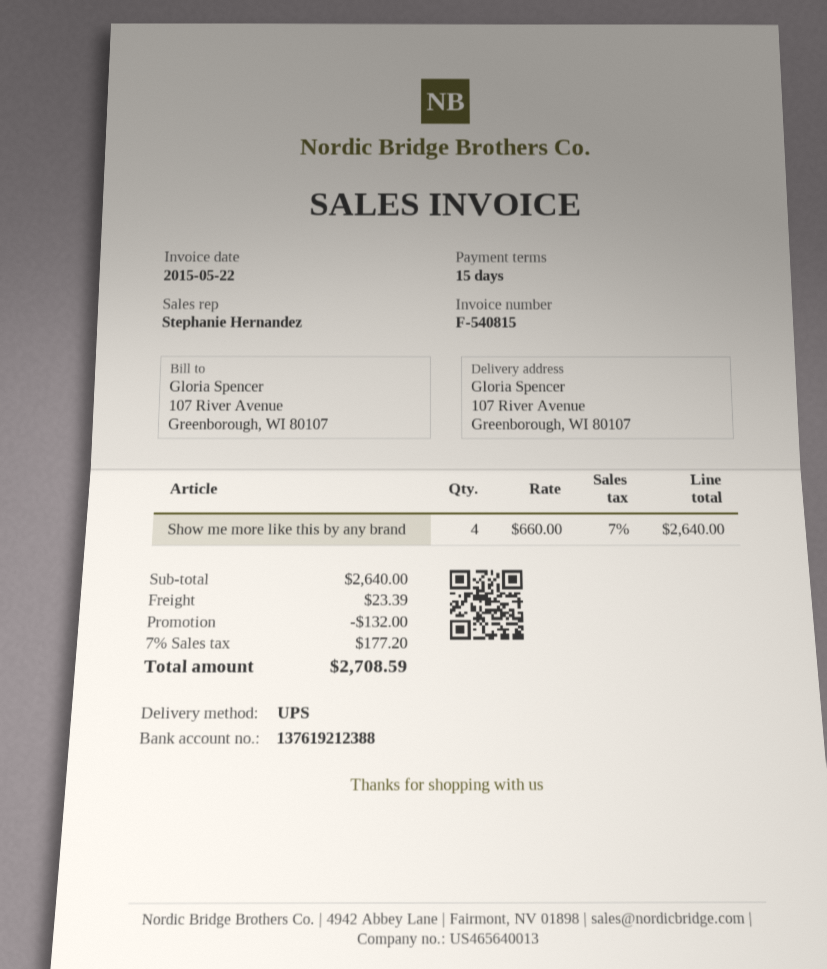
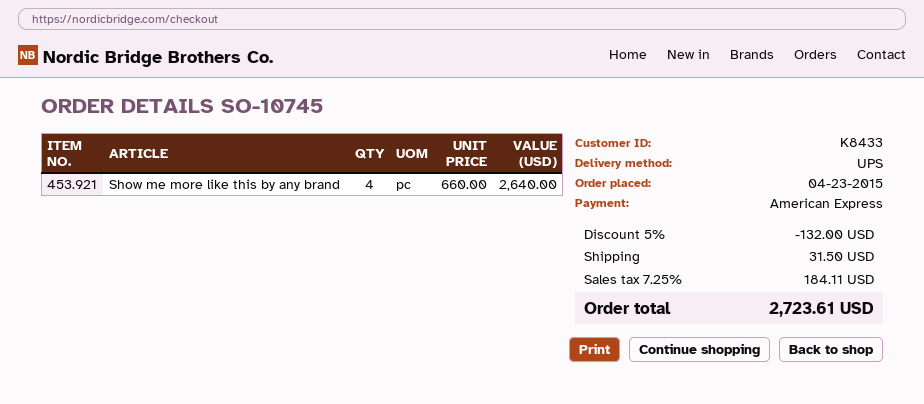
shipping: 23.39 -> 31.50
tax: 7% = 177.20 -> 7.25% = 184.11
total: 2708.59 -> 2723.61

